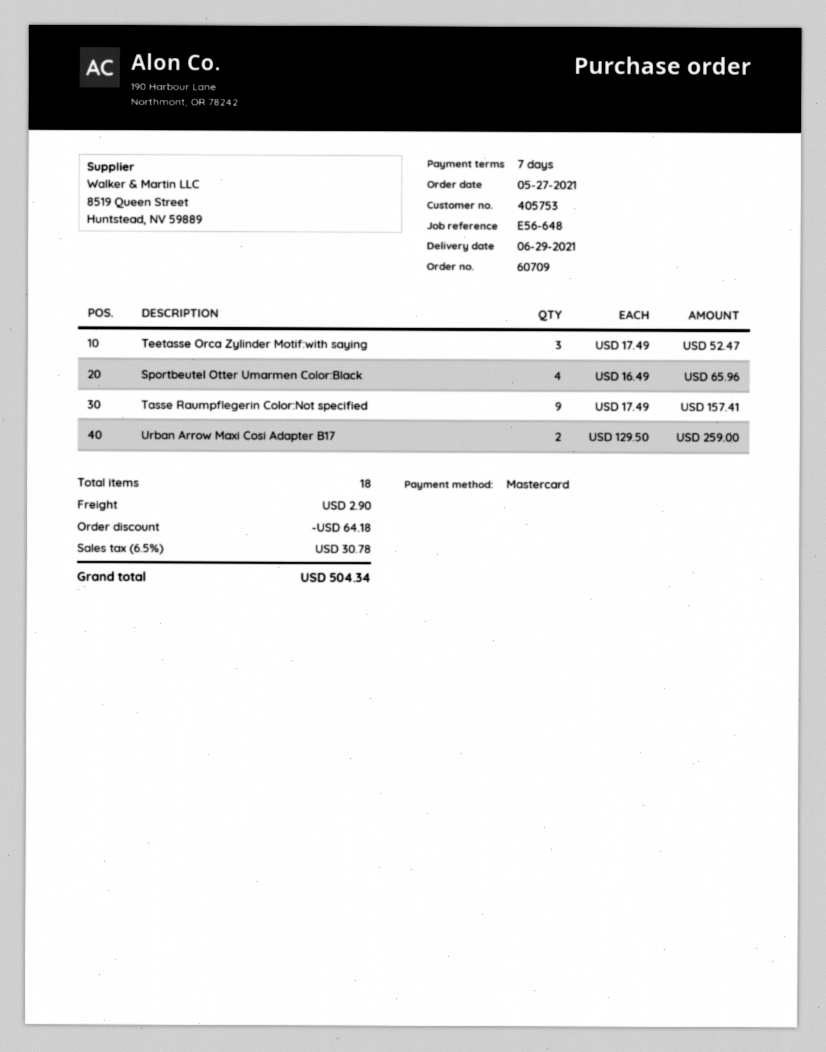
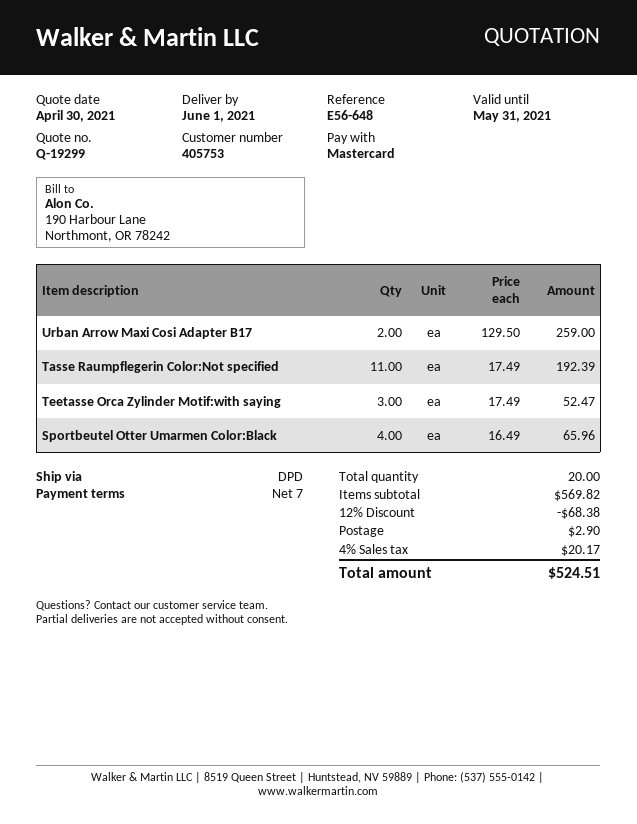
delivery date: 2021-06-29 -> 2021-06-01
Tasse Raumpflegerin Color:Not specified: 9 x 17.49 = 157.41 -> 11 x 17.49 = 192.39
total quantity: 18 -> 20
discount: 64.18 -> 68.38
tax: 6.5% = 30.78 -> 4% = 20.17
total: 504.34 -> 524.51

